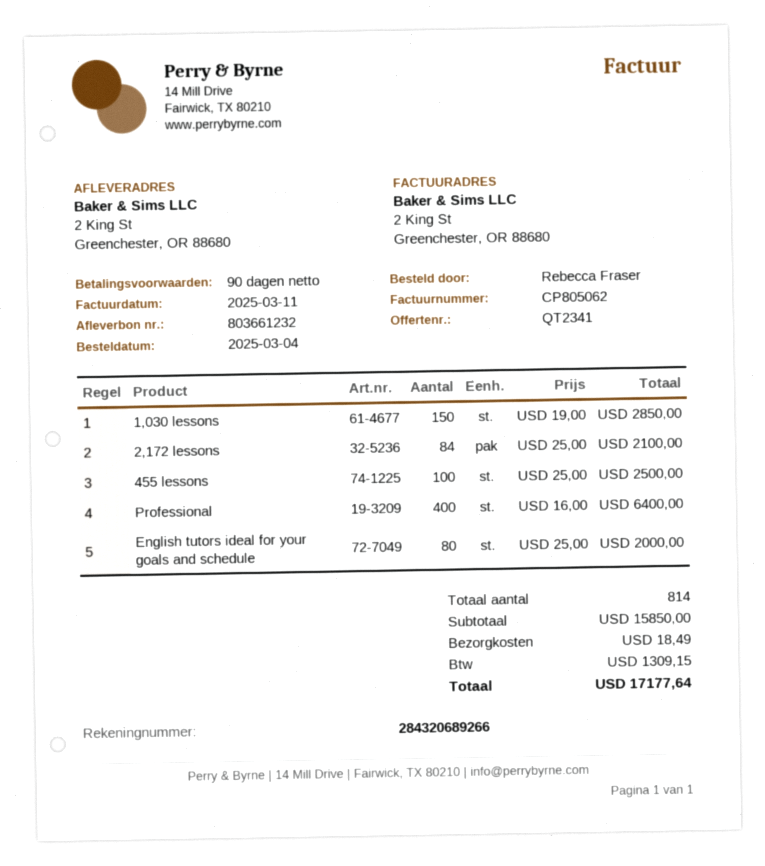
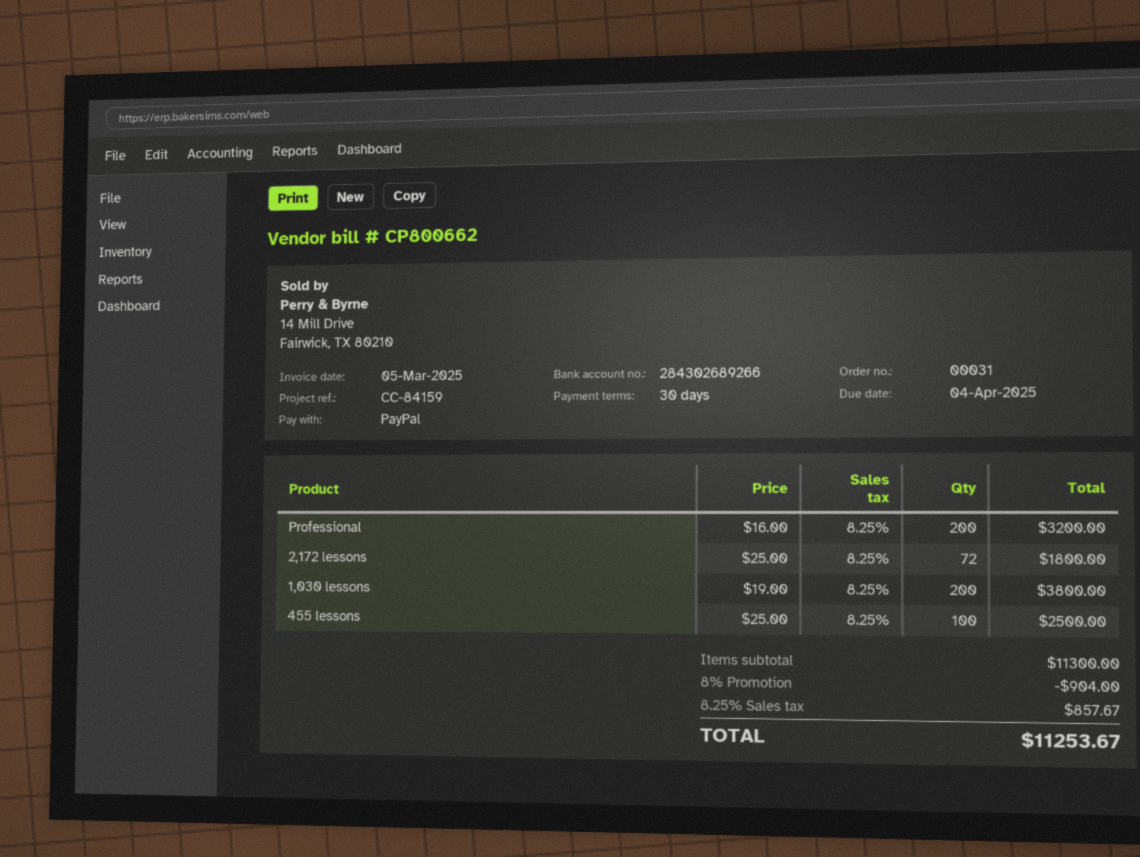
invoice number: CP805062 -> CP800662
invoice date: 2025-03-11 -> 2025-03-05
payment terms: 90 days -> 30 days
bank account: 284320689266 -> 284302689266
1,030 lessons: 150 x 19.00 = 2850.00 -> 200 x 19.00 = 3800.00
2,172 lessons: 84 x 25.00 = 2100.00 -> 72 x 25.00 = 1800.00
Professional: 400 x 16.00 = 6400.00 -> 200 x 16.00 = 3200.00
English tutors ideal for your goals and schedule: 80 x 25.00 = 2000.00 -> none
subtotal: 15850.00 -> 11300.00
discount: none -> 8% = 904.00
shipping: 18.49 -> none
tax: 1309.15 -> 857.67
total: 17177.64 -> 11253.67

